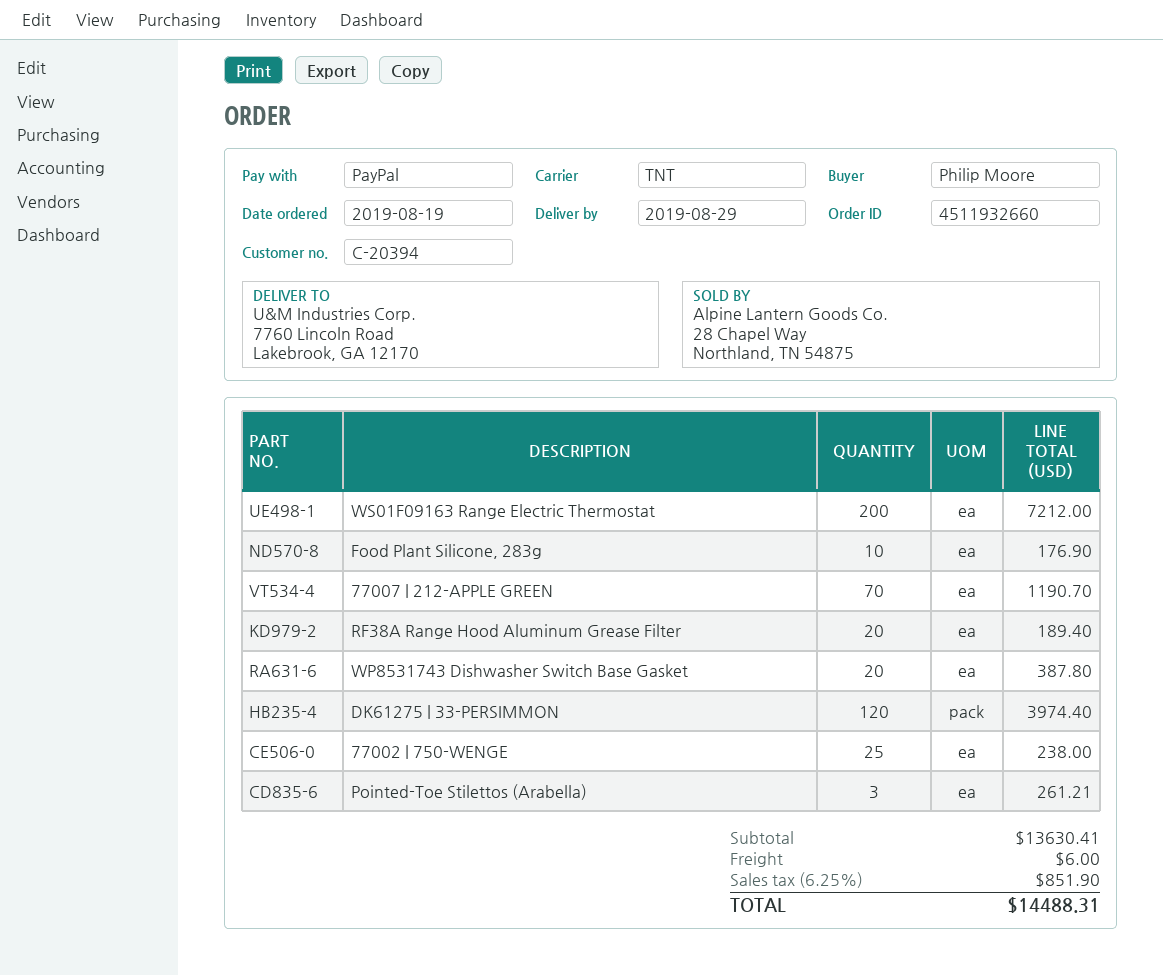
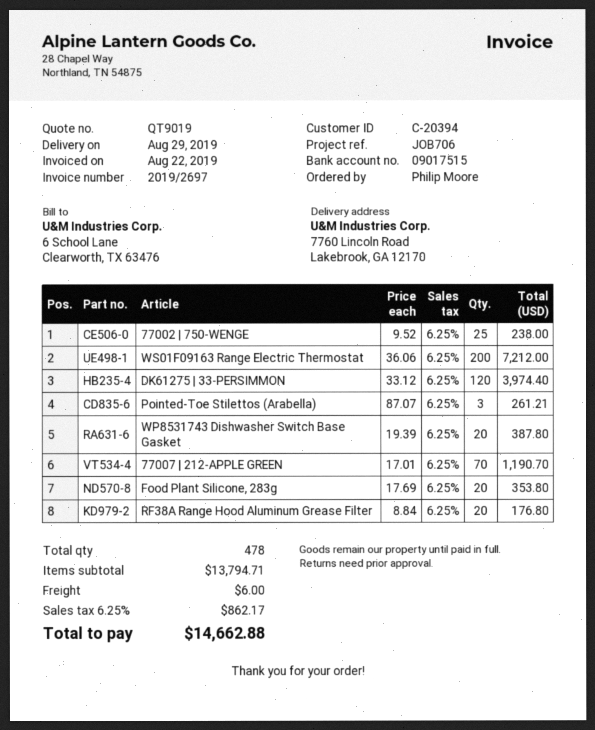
Food Plant Silicone, 283g: 10 for 176.90 -> 20 for 353.80
RF38A Range Hood Aluminum Grease Filter: 20 for 189.40 -> 20 for 176.80
subtotal: 13630.41 -> 13794.71
tax: 6.25% = 851.90 -> 6.25% = 862.17
total: 14488.31 -> 14662.88

